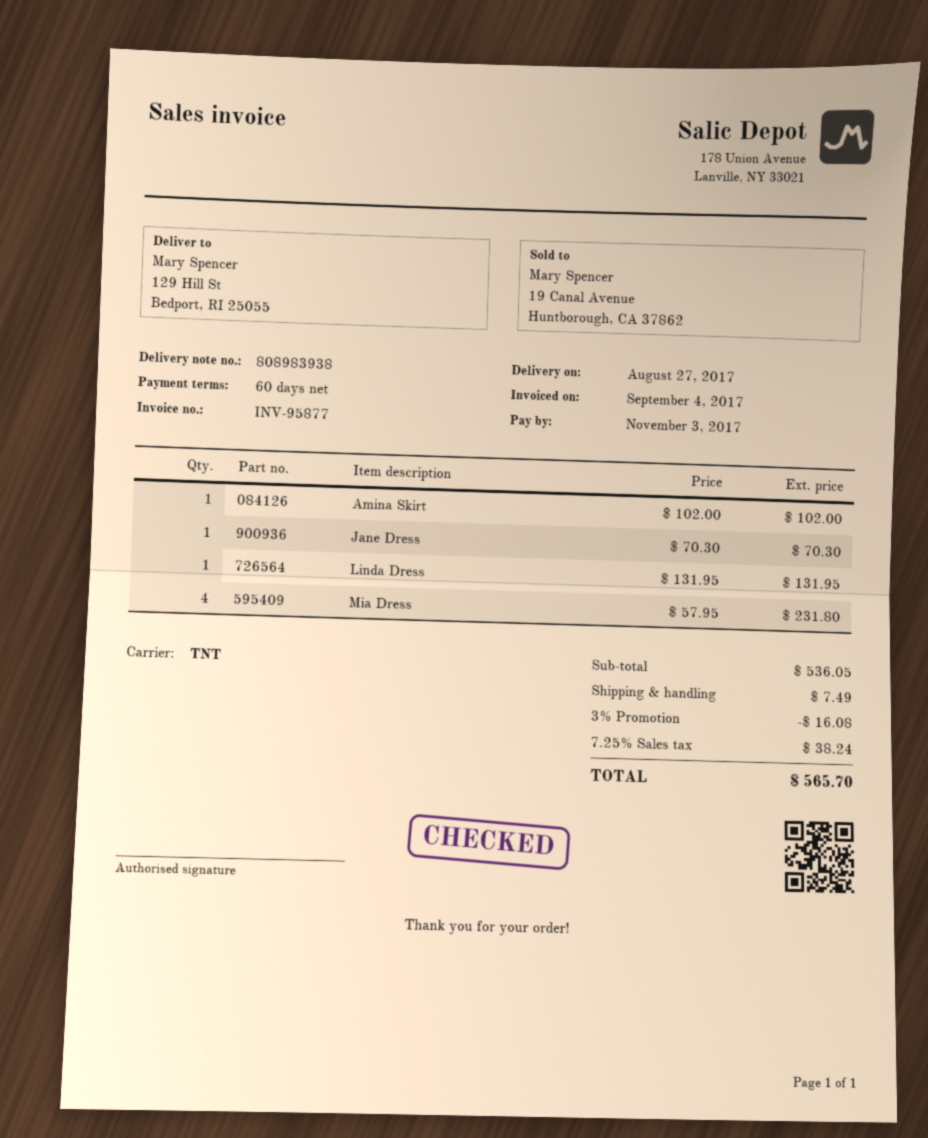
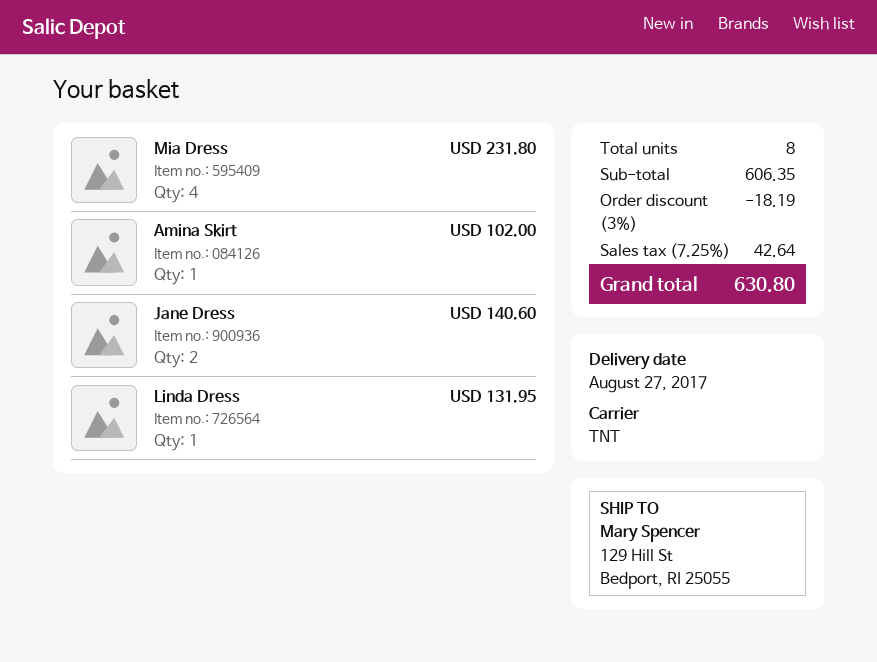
Jane Dress: 1 for 70.30 -> 2 for 140.60
subtotal: 536.05 -> 606.35
discount: 3% = 16.08 -> 3% = 18.19
shipping: 7.49 -> none
tax: 7.25% = 38.24 -> 7.25% = 42.64
total: 565.70 -> 630.80

